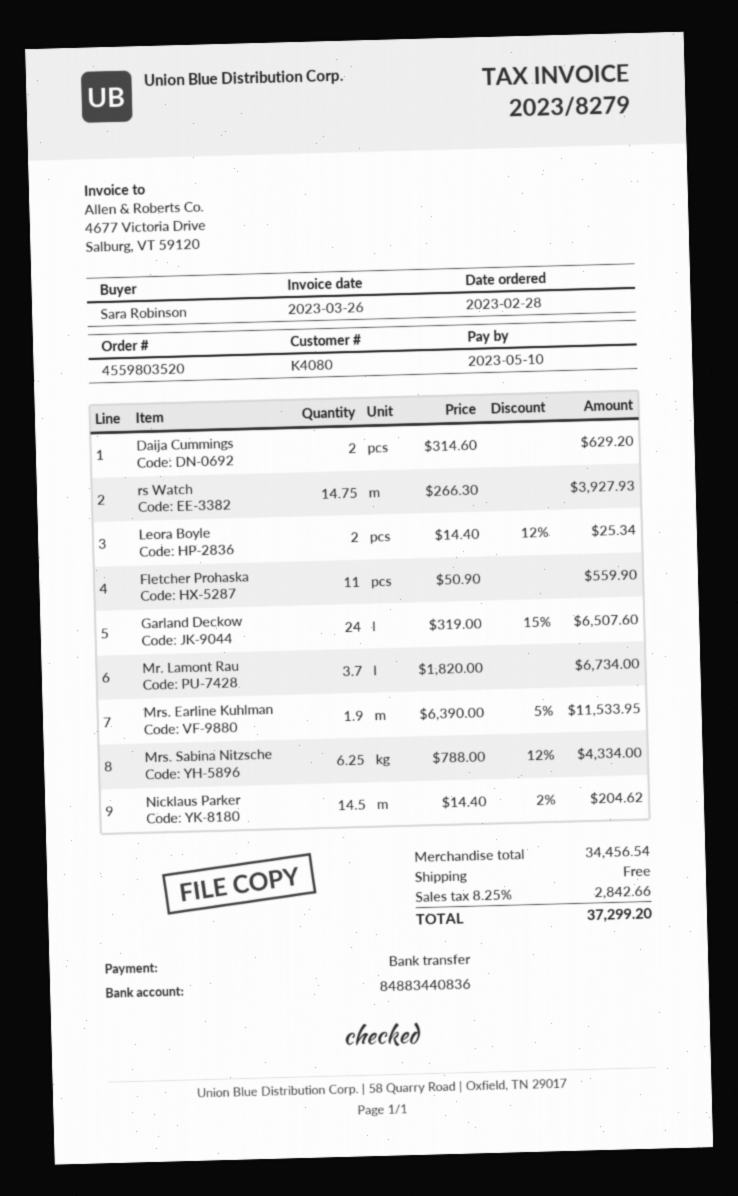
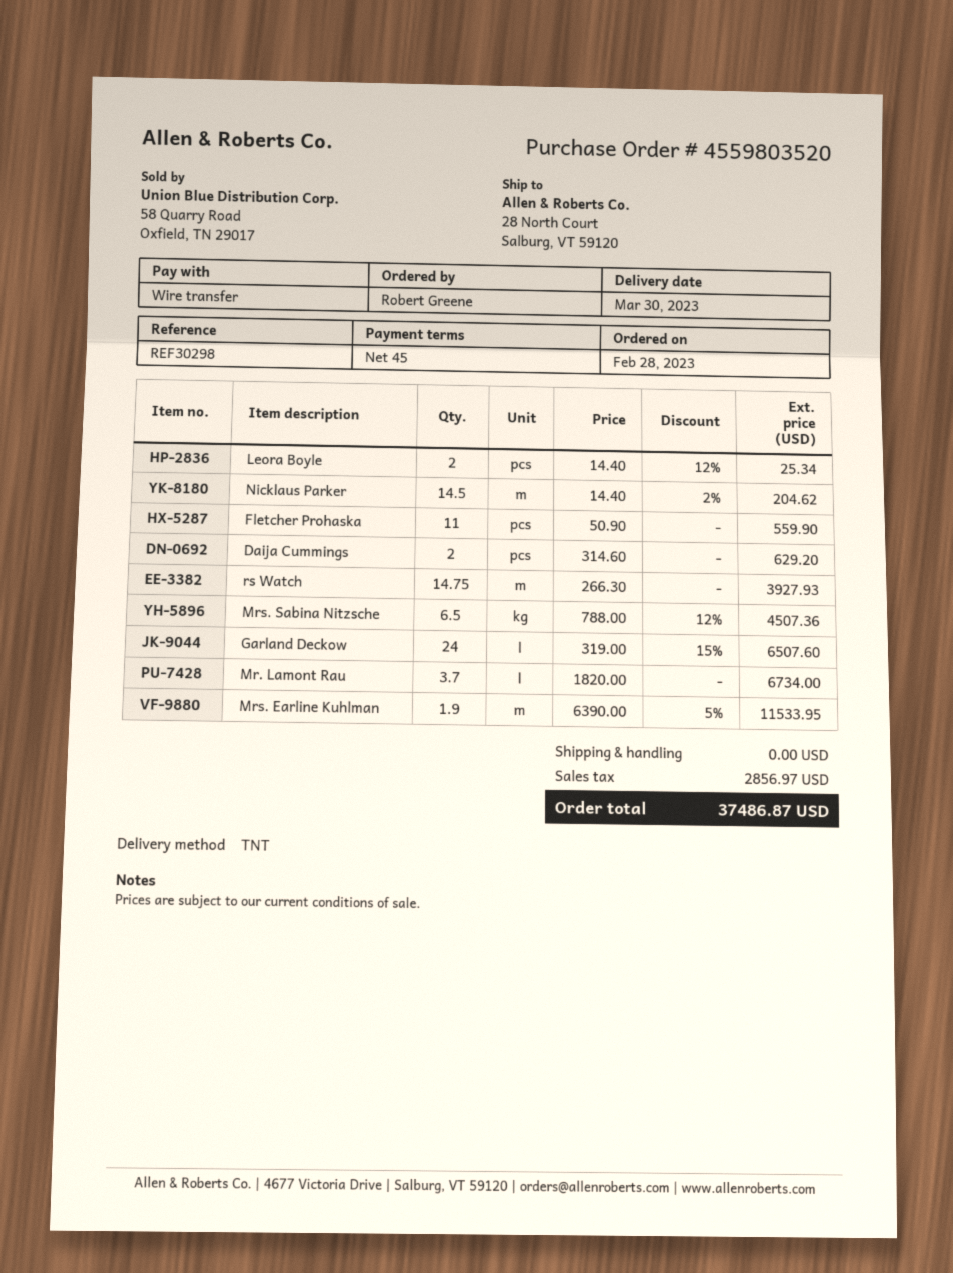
ordered by: Sara Robinson -> Robert Greene
Mrs. Sabina Nitzsche: 6.25 x 788.00 - 12% = 4334.00 -> 6.5 x 788.00 - 12% = 4507.36
tax: 2842.66 -> 2856.97
total: 37299.20 -> 37486.87

